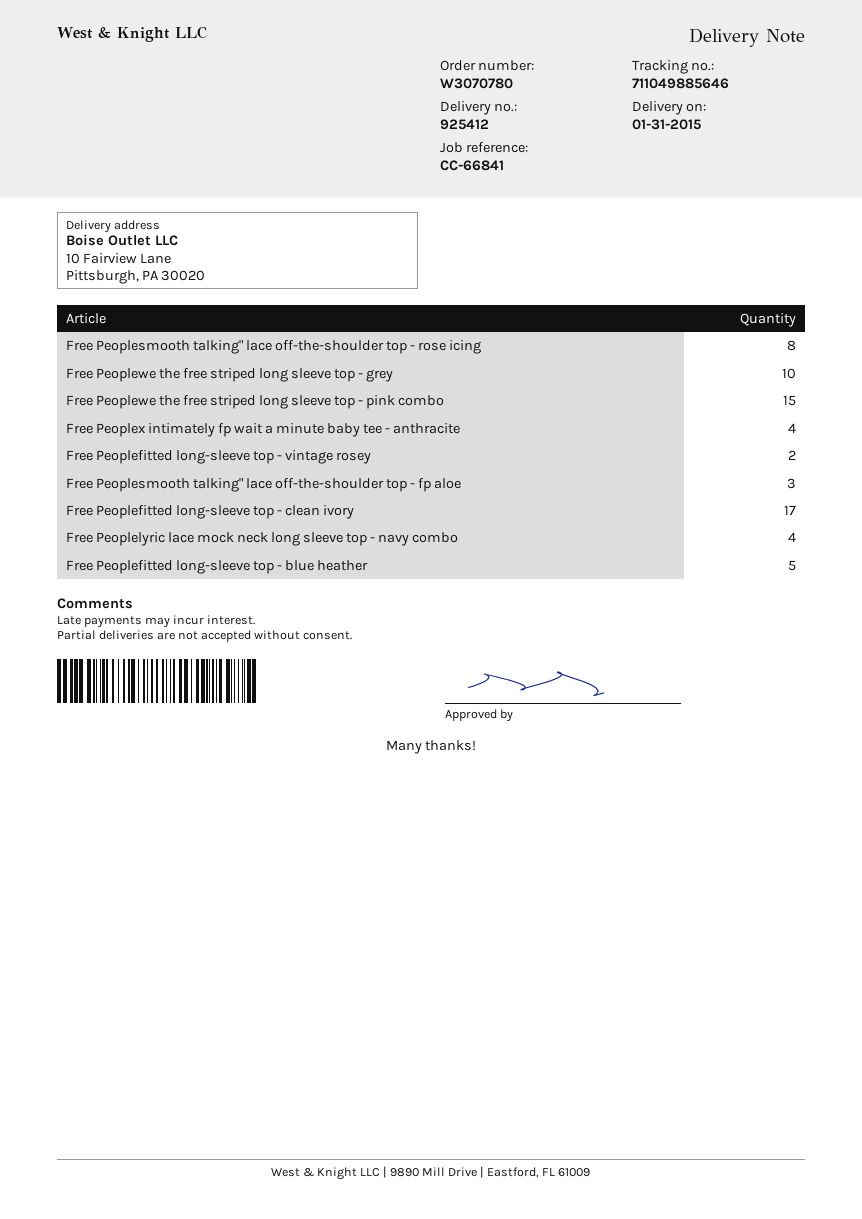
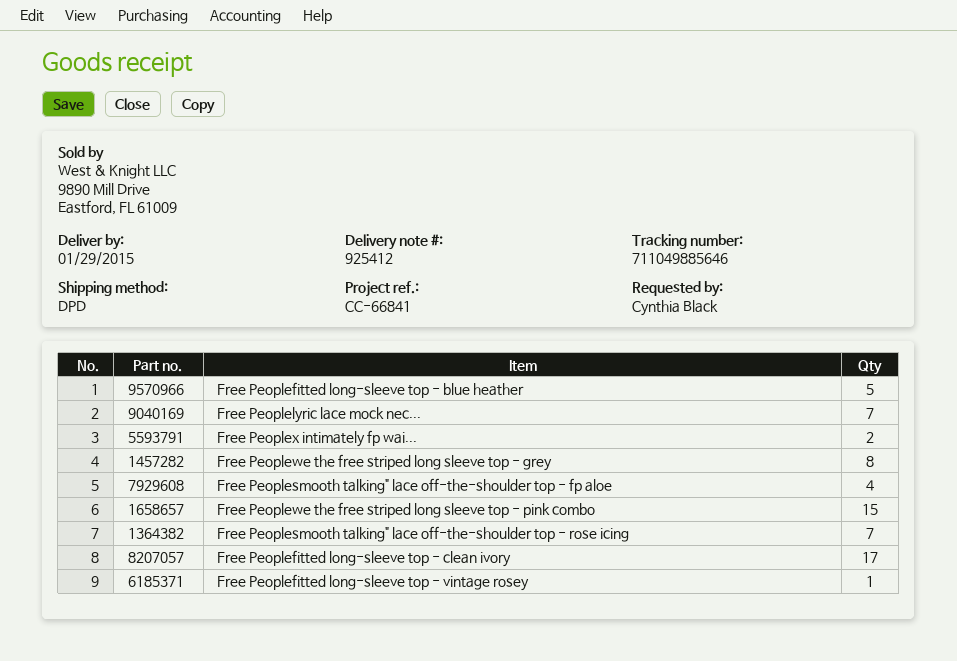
delivery date: 2015-01-31 -> 2015-01-29
Free Peoplesmooth talking" lace off-the-shoulder top - rose icing: 8 -> 7
Free Peoplewe the free striped long sleeve top - grey: 10 -> 8
Free Peoplex intimately fp wait a minute baby tee - anthracite: 4 -> 2
Free Peoplefitted long-sleeve top - vintage rosey: 2 -> 1
Free Peoplesmooth talking" lace off-the-shoulder top - fp aloe: 3 -> 4
Free Peoplelyric lace mock neck long sleeve top - navy combo: 4 -> 7

